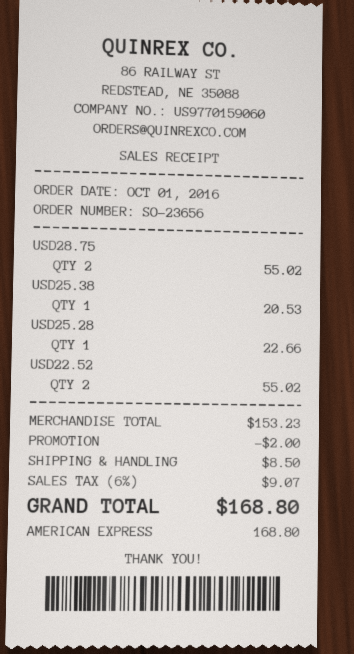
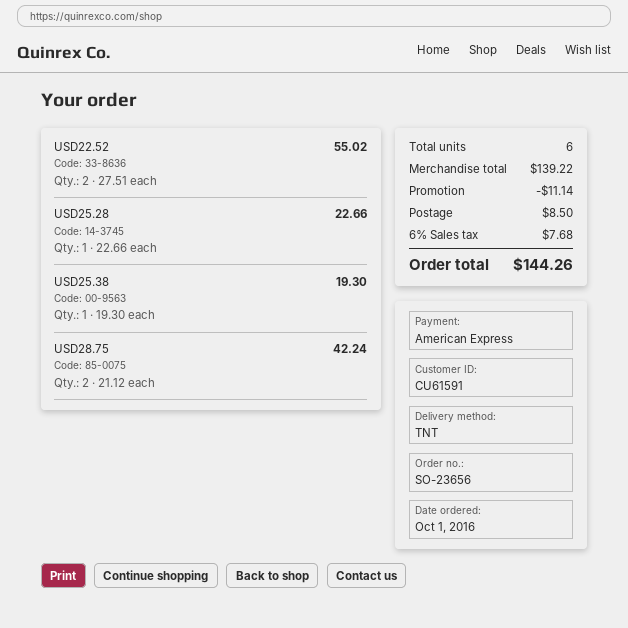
USD28.75: 2 for 55.02 -> 2 for 42.24
USD25.38: 1 for 20.53 -> 1 for 19.30
subtotal: 153.23 -> 139.22
discount: 2.00 -> 11.14
tax: 6% = 9.07 -> 6% = 7.68
total: 168.80 -> 144.26

